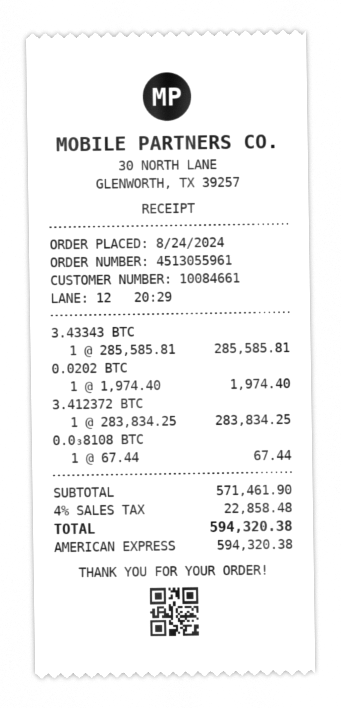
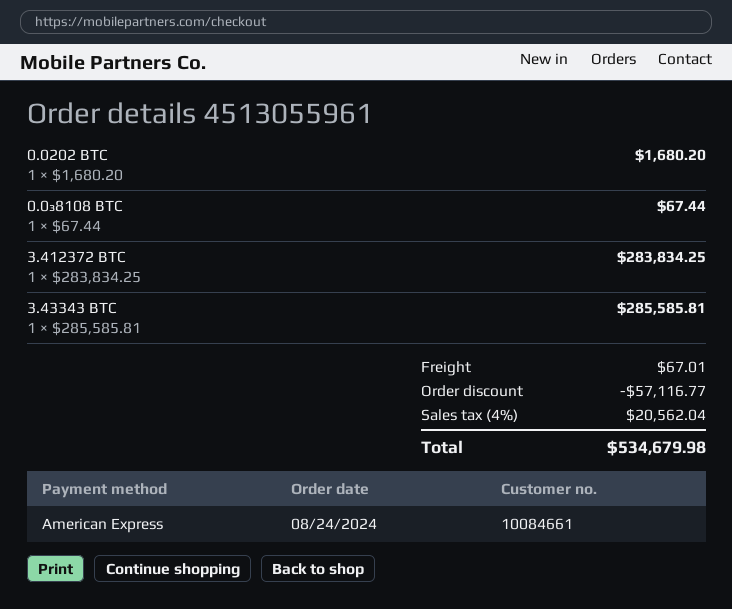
0.0202 BTC: 1 x 1974.40 = 1974.40 -> 1 x 1680.20 = 1680.20
discount: none -> 57116.77
shipping: none -> 67.01
tax: 4% = 22858.48 -> 4% = 20562.04
total: 594320.38 -> 534679.98

